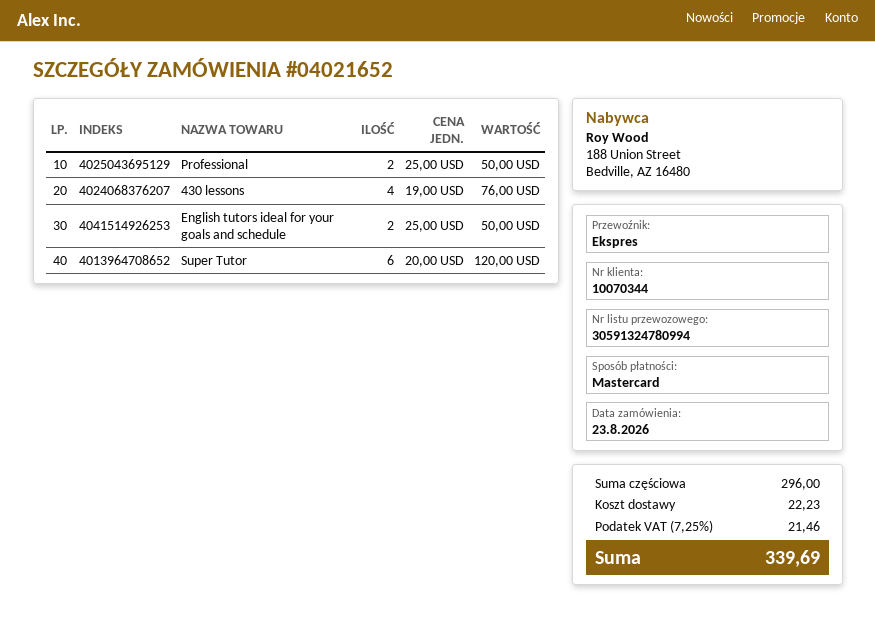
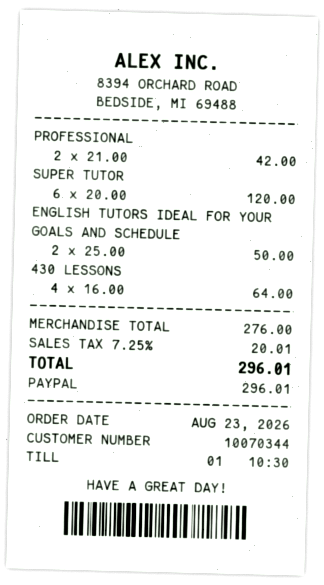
payment method: Mastercard -> PayPal
Professional: 2 x 25.00 = 50.00 -> 2 x 21.00 = 42.00
430 lessons: 4 x 19.00 = 76.00 -> 4 x 16.00 = 64.00
subtotal: 296.00 -> 276.00
shipping: 22.23 -> none
tax: 7.25% = 21.46 -> 7.25% = 20.01
total: 339.69 -> 296.01

